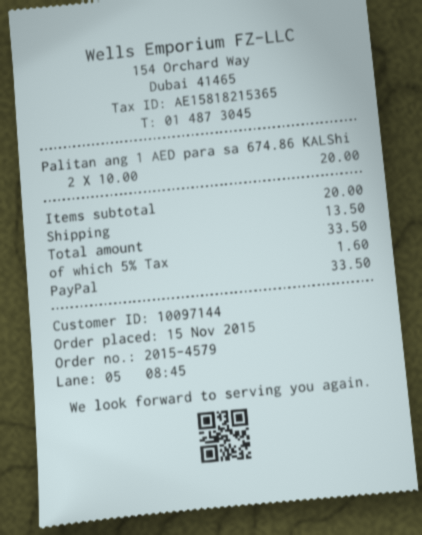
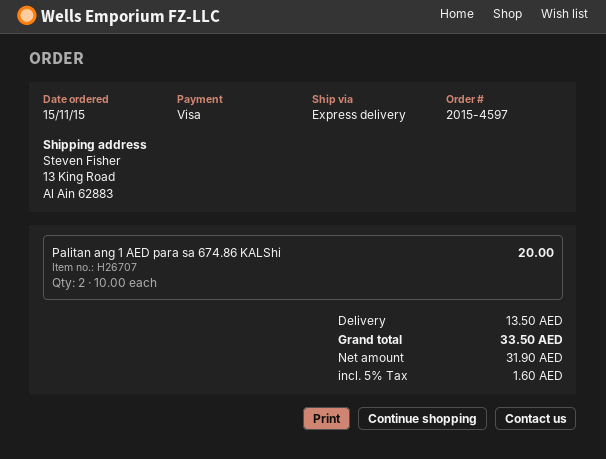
order number: 2015-4579 -> 2015-4597
payment method: PayPal -> Visa

